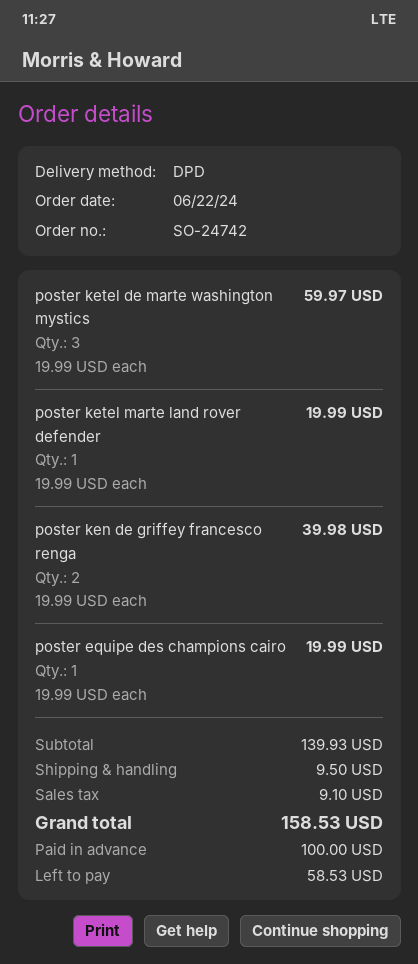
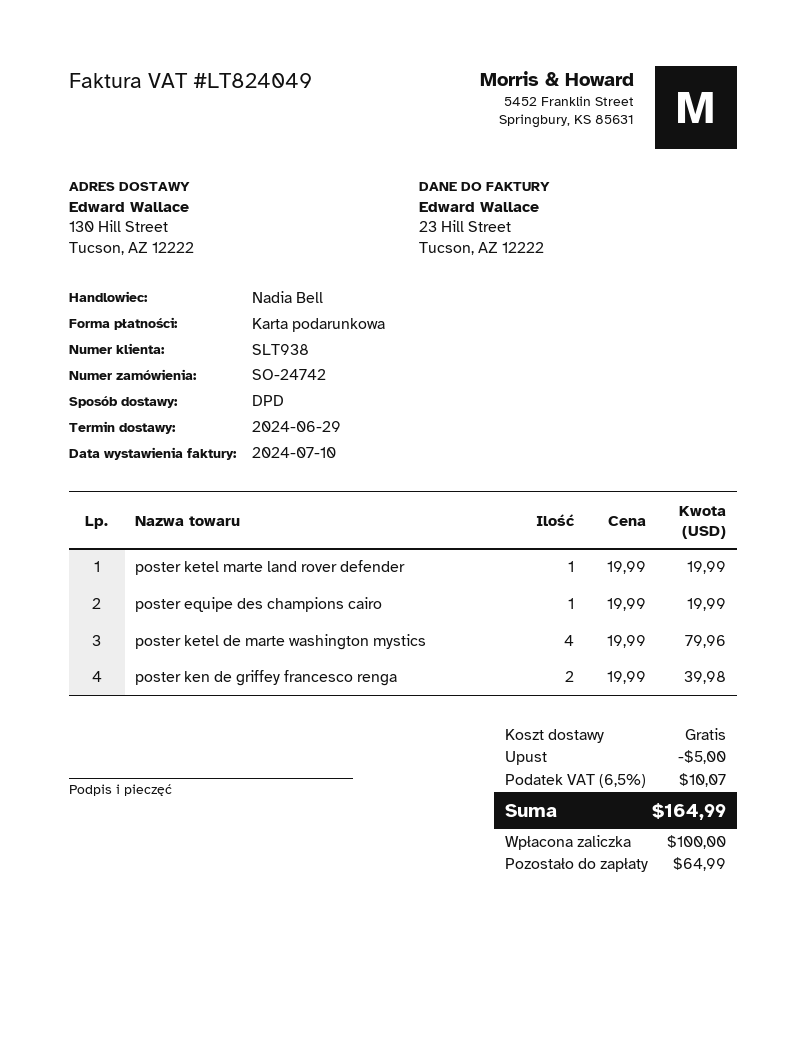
poster ketel de marte washington mystics: 3 x 19.99 = 59.97 -> 4 x 19.99 = 79.96
discount: none -> 5.00
shipping: 9.50 -> 0.00
tax: 9.10 -> 10.07
total: 158.53 -> 164.99
balance: 58.53 -> 64.99

